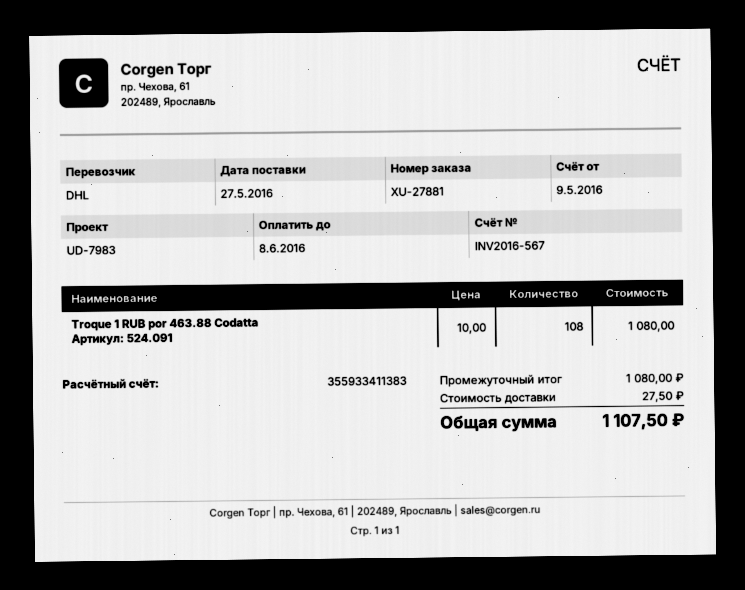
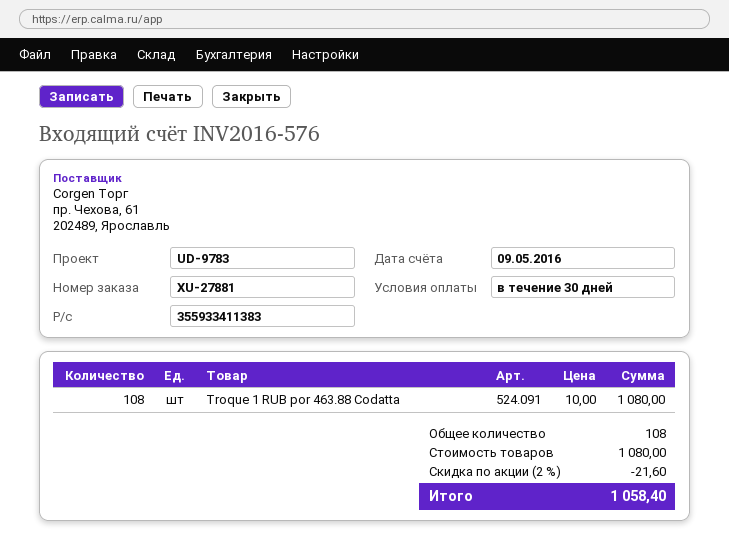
invoice number: INV2016-567 -> INV2016-576
reference: UD-7983 -> UD-9783
discount: none -> 2% = 21.60
shipping: 27.50 -> none
total: 1107.50 -> 1058.40

